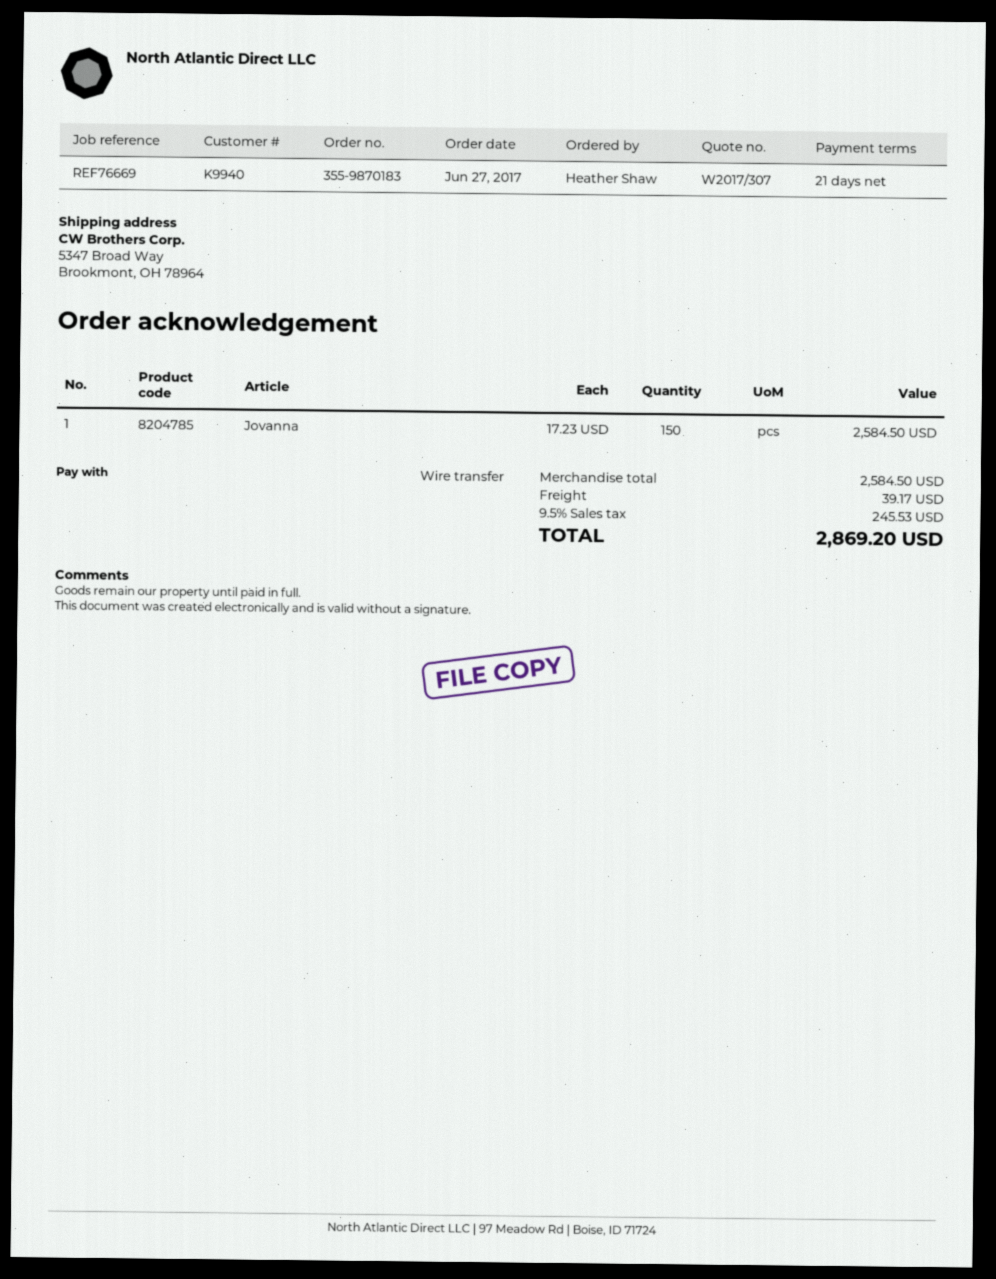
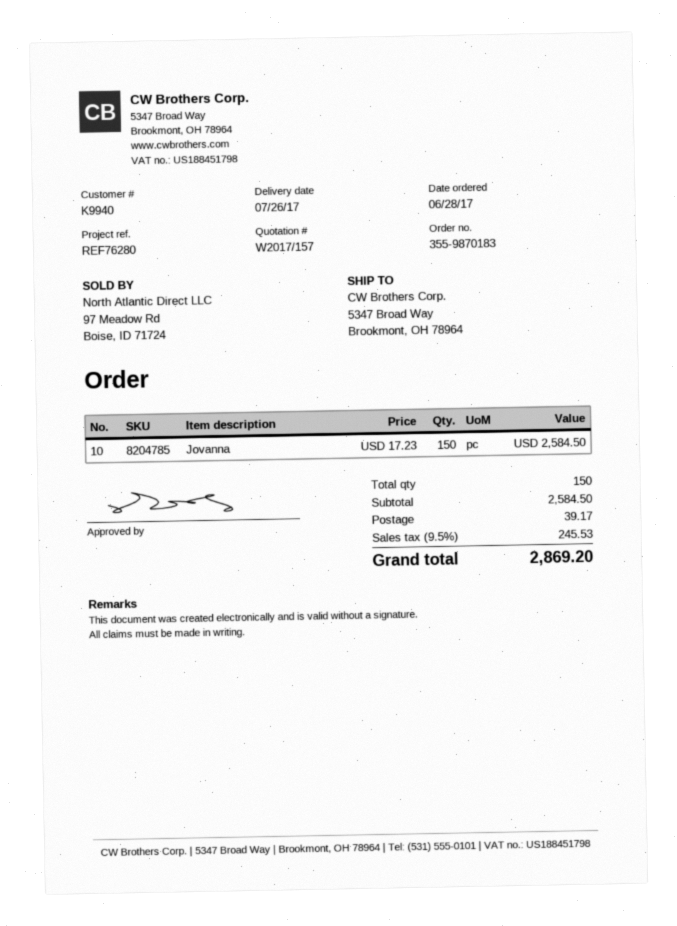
quote number: W2017/307 -> W2017/157
order date: 2017-06-27 -> 2017-06-28
reference: REF76669 -> REF76280

